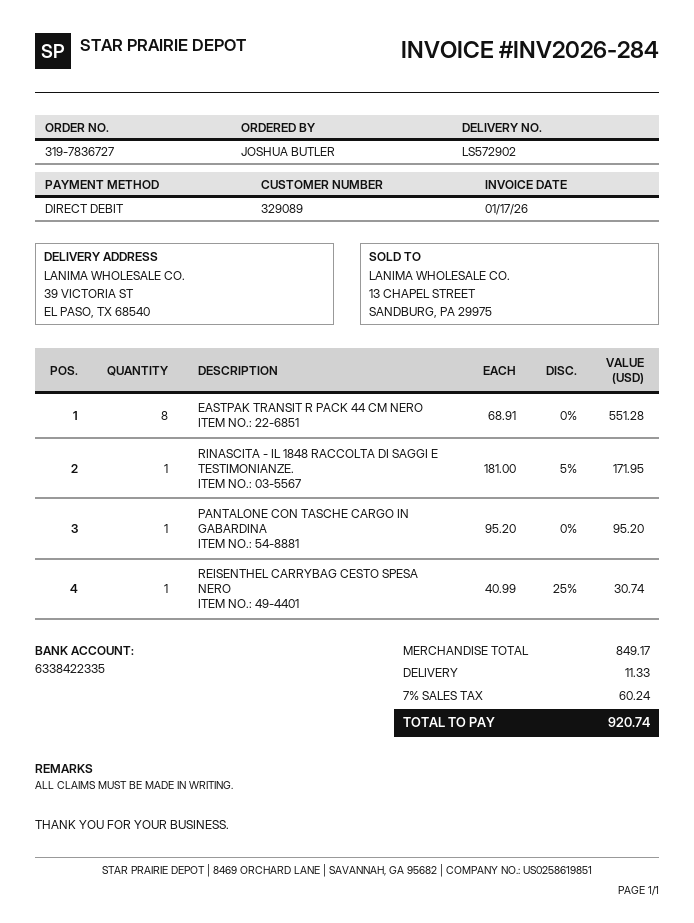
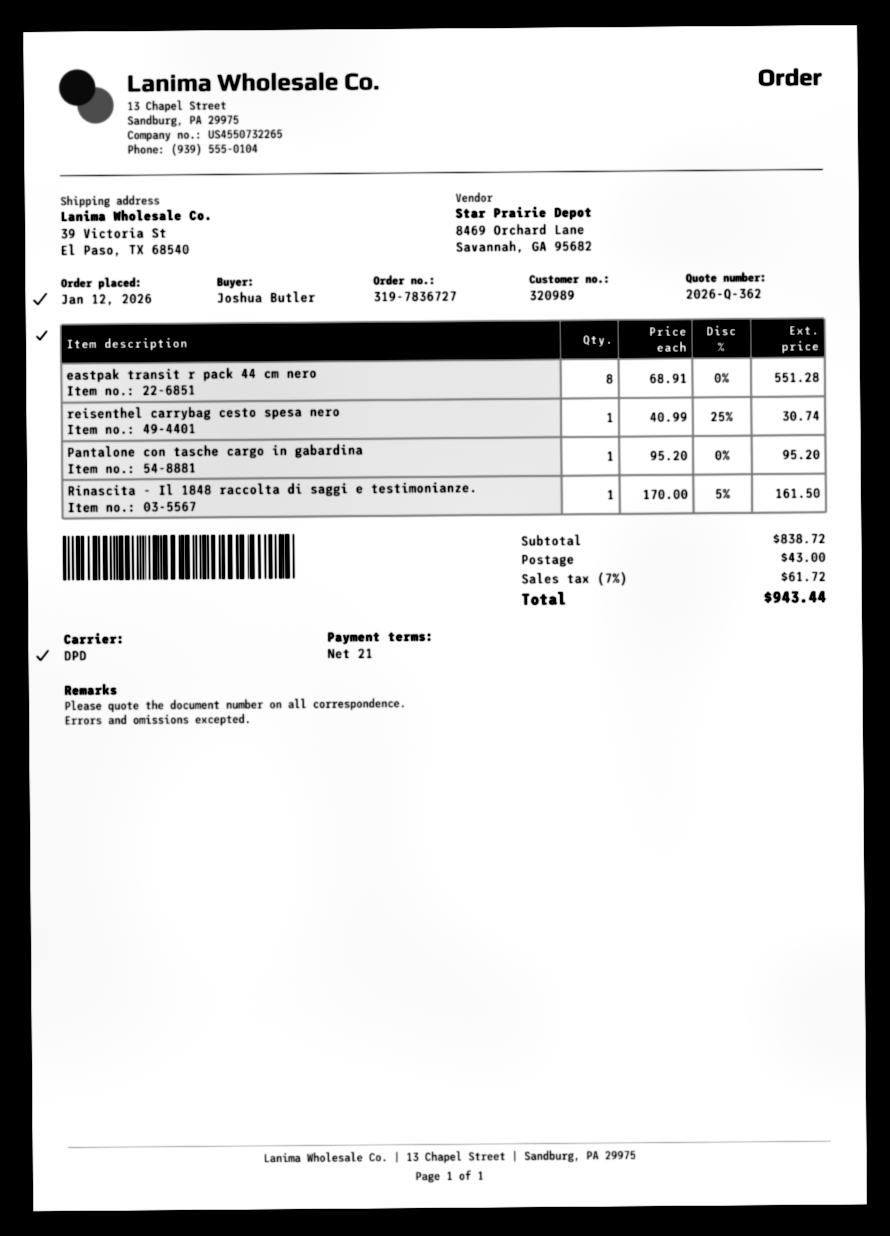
customer number: 329089 -> 320989
RINASCITA - IL 1848 RACCOLTA DI SAGGI E TESTIMONIANZE.: 1 x 181.00 - 5% = 171.95 -> 1 x 170.00 - 5% = 161.50
subtotal: 849.17 -> 838.72
shipping: 11.33 -> 43.00
tax: 7% = 60.24 -> 7% = 61.72
total: 920.74 -> 943.44

